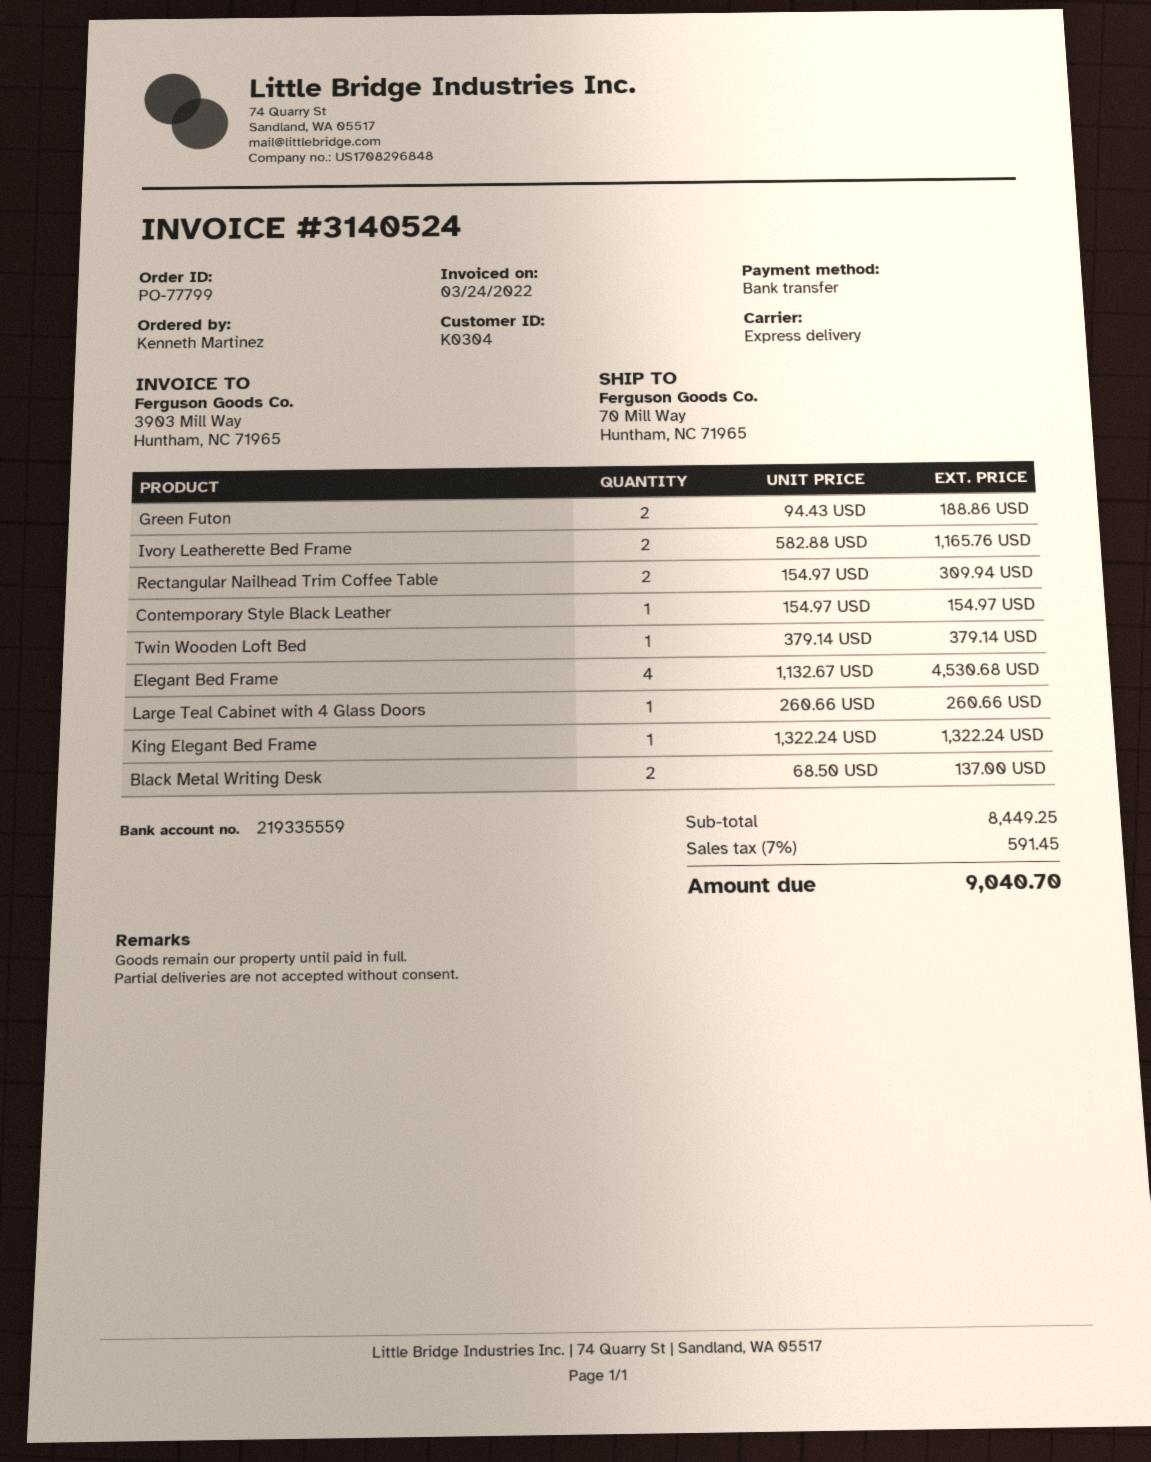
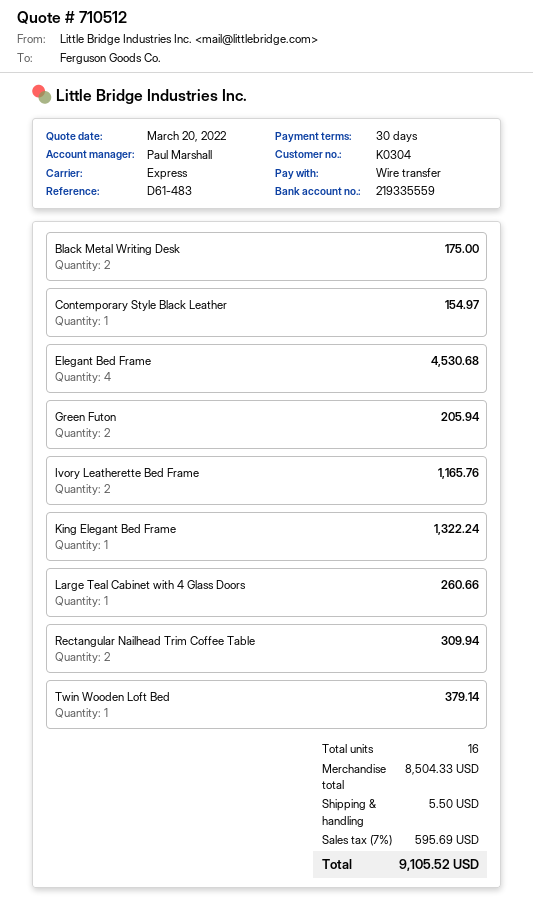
Green Futon: 2 for 188.86 -> 2 for 205.94
Black Metal Writing Desk: 2 for 137.00 -> 2 for 175.00
subtotal: 8449.25 -> 8504.33
shipping: none -> 5.50
tax: 7% = 591.45 -> 7% = 595.69
total: 9040.70 -> 9105.52

